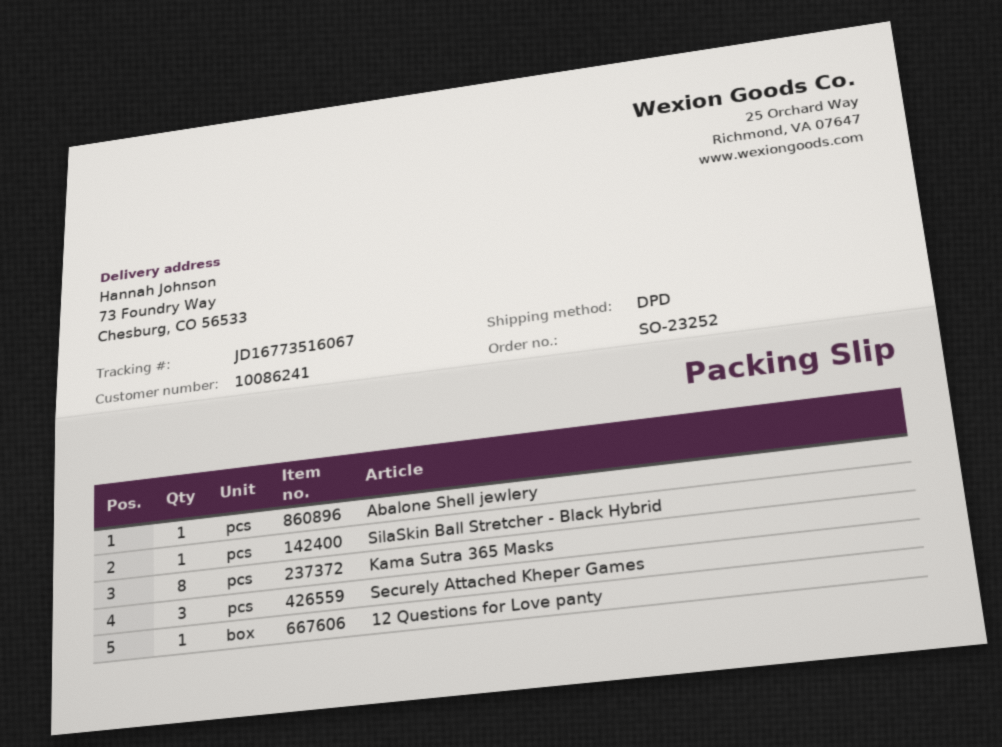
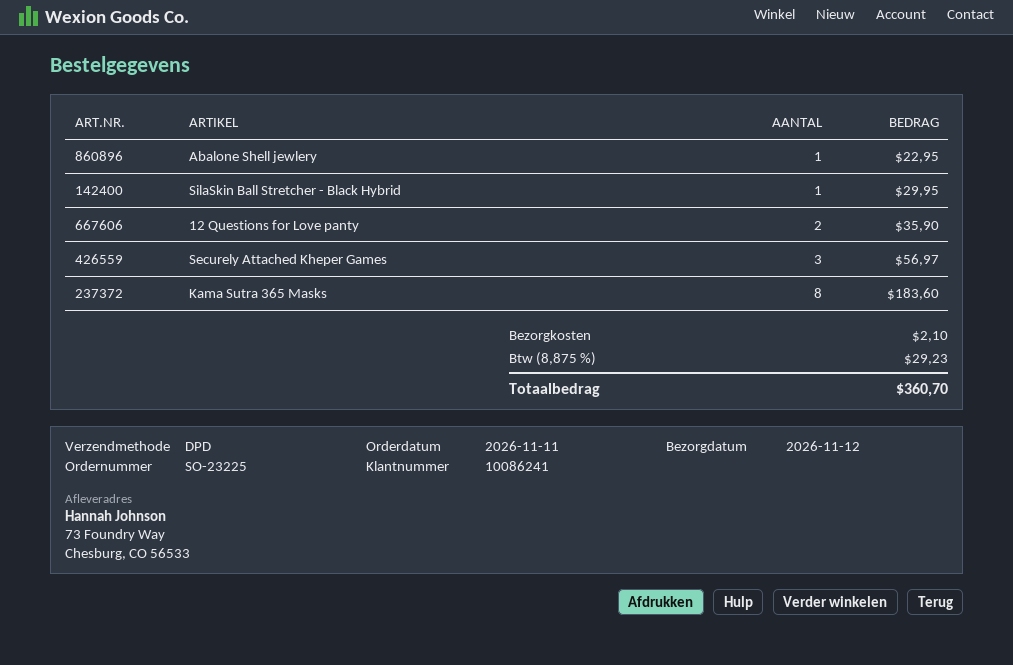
order number: SO-23252 -> SO-23225
12 Questions for Love panty: 1 -> 2

